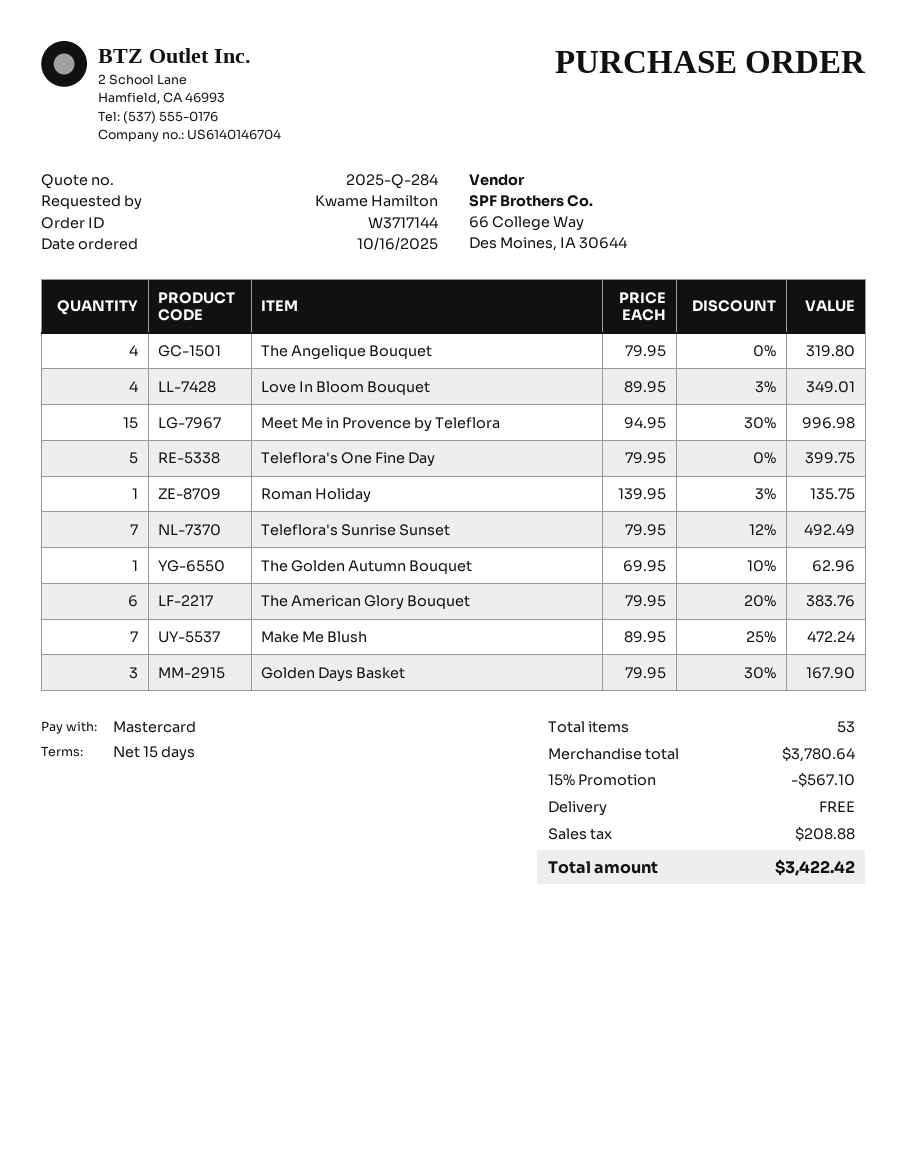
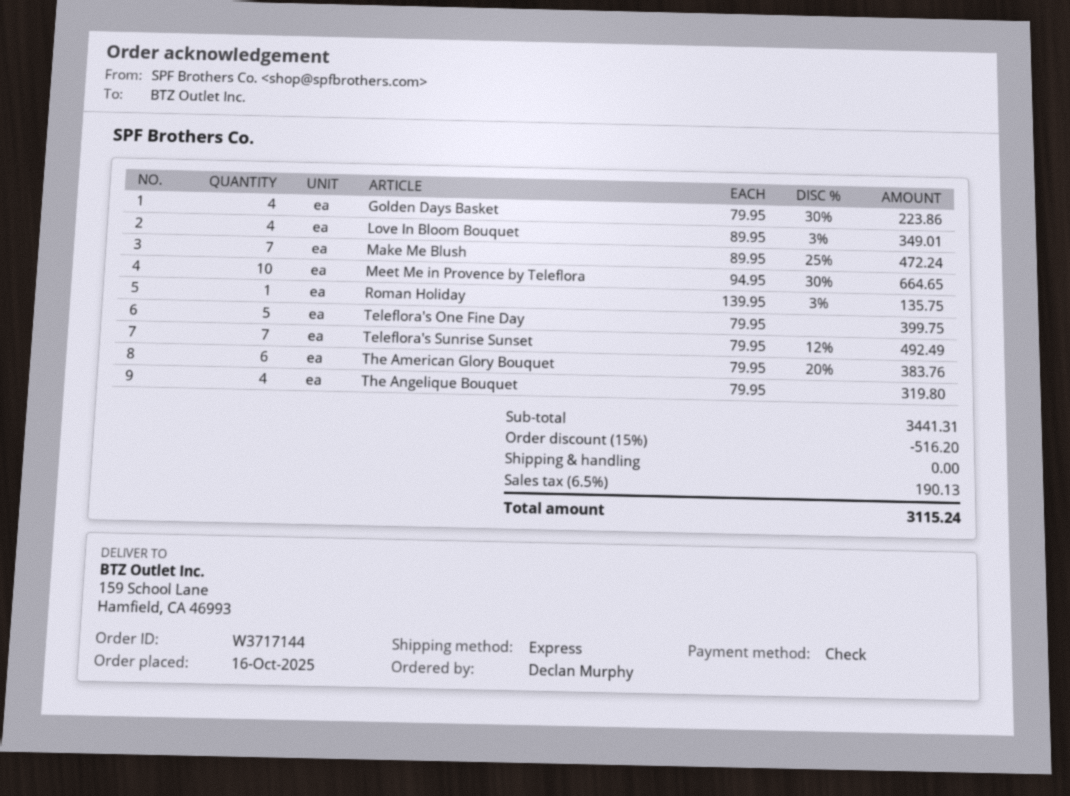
ordered by: Kwame Hamilton -> Declan Murphy
payment method: Mastercard -> cheque
Meet Me in Provence by Teleflora: 15 x 94.95 - 30% = 996.98 -> 10 x 94.95 - 30% = 664.65
The Golden Autumn Bouquet: 1 x 69.95 - 10% = 62.96 -> none
Golden Days Basket: 3 x 79.95 - 30% = 167.90 -> 4 x 79.95 - 30% = 223.86
subtotal: 3780.64 -> 3441.31
discount: 15% = 567.10 -> 15% = 516.20
tax: 208.88 -> 190.13
total: 3422.42 -> 3115.24

